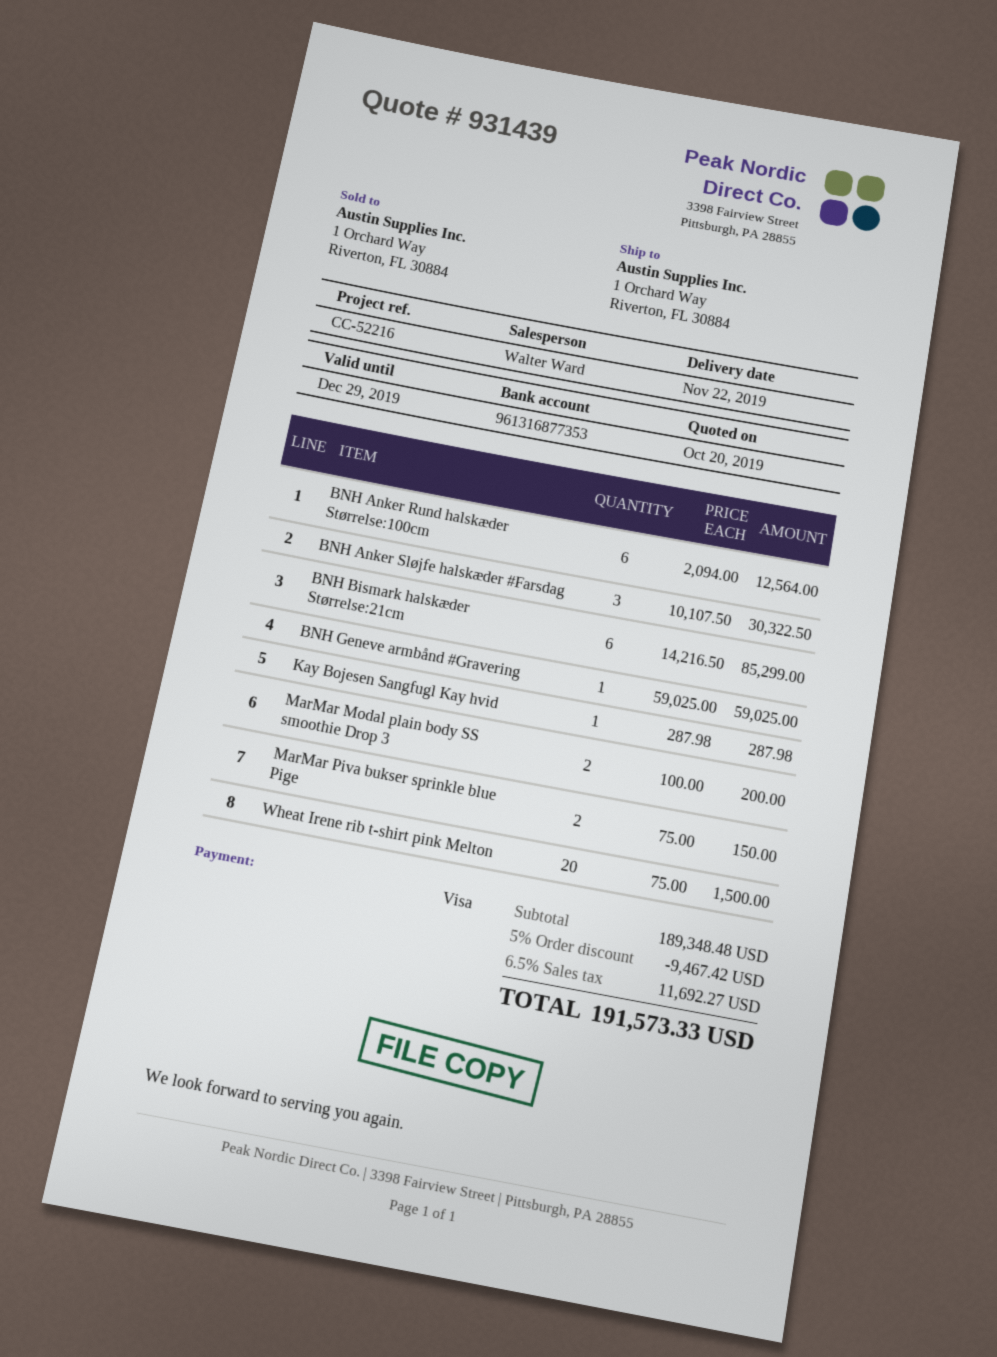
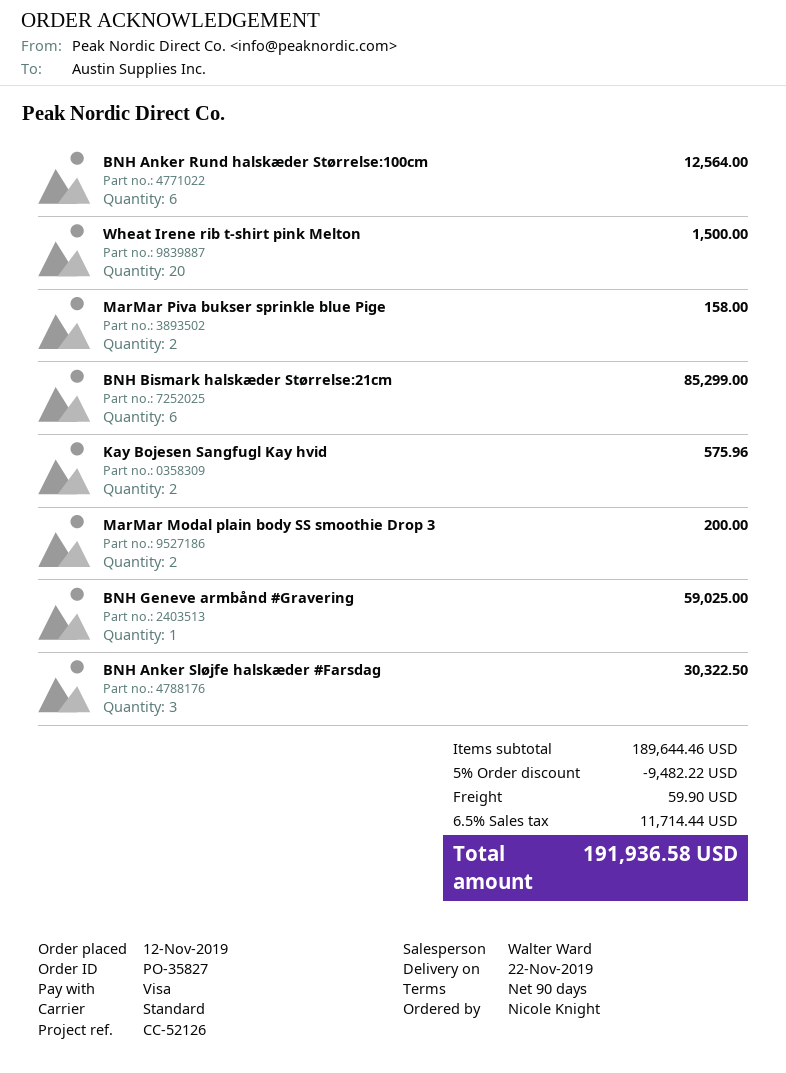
reference: CC-52216 -> CC-52126
Kay Bojesen Sangfugl Kay hvid: 1 for 287.98 -> 2 for 575.96
MarMar Piva bukser sprinkle blue Pige: 2 for 150.00 -> 2 for 158.00
subtotal: 189348.48 -> 189644.46
discount: 5% = 9467.42 -> 5% = 9482.22
shipping: none -> 59.90
tax: 6.5% = 11692.27 -> 6.5% = 11714.44
total: 191573.33 -> 191936.58

